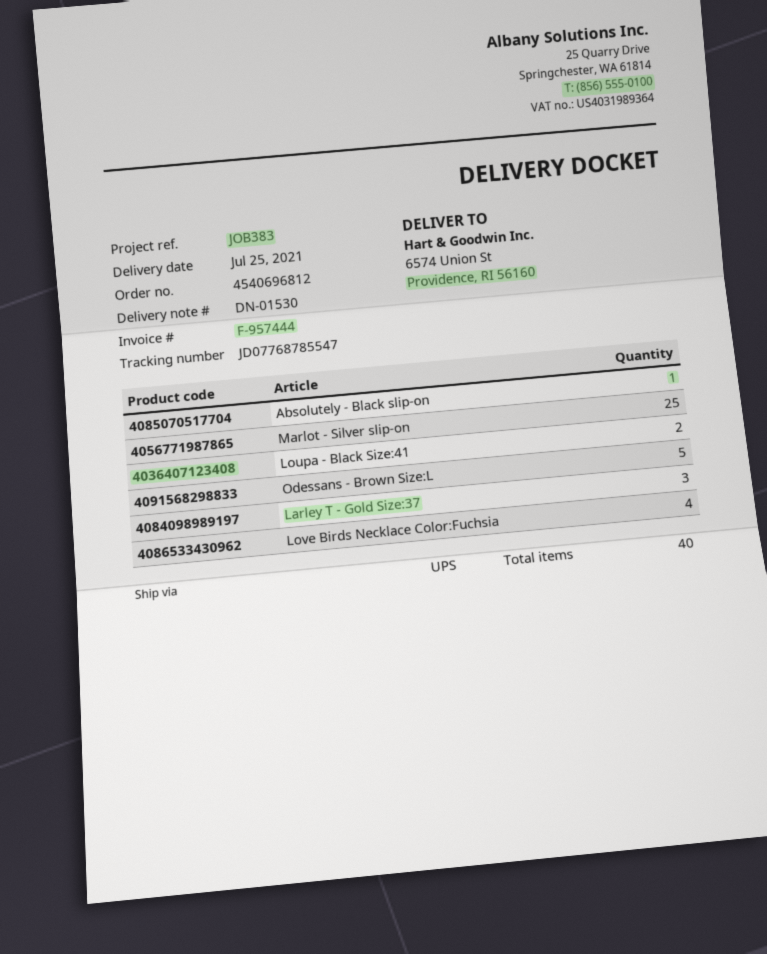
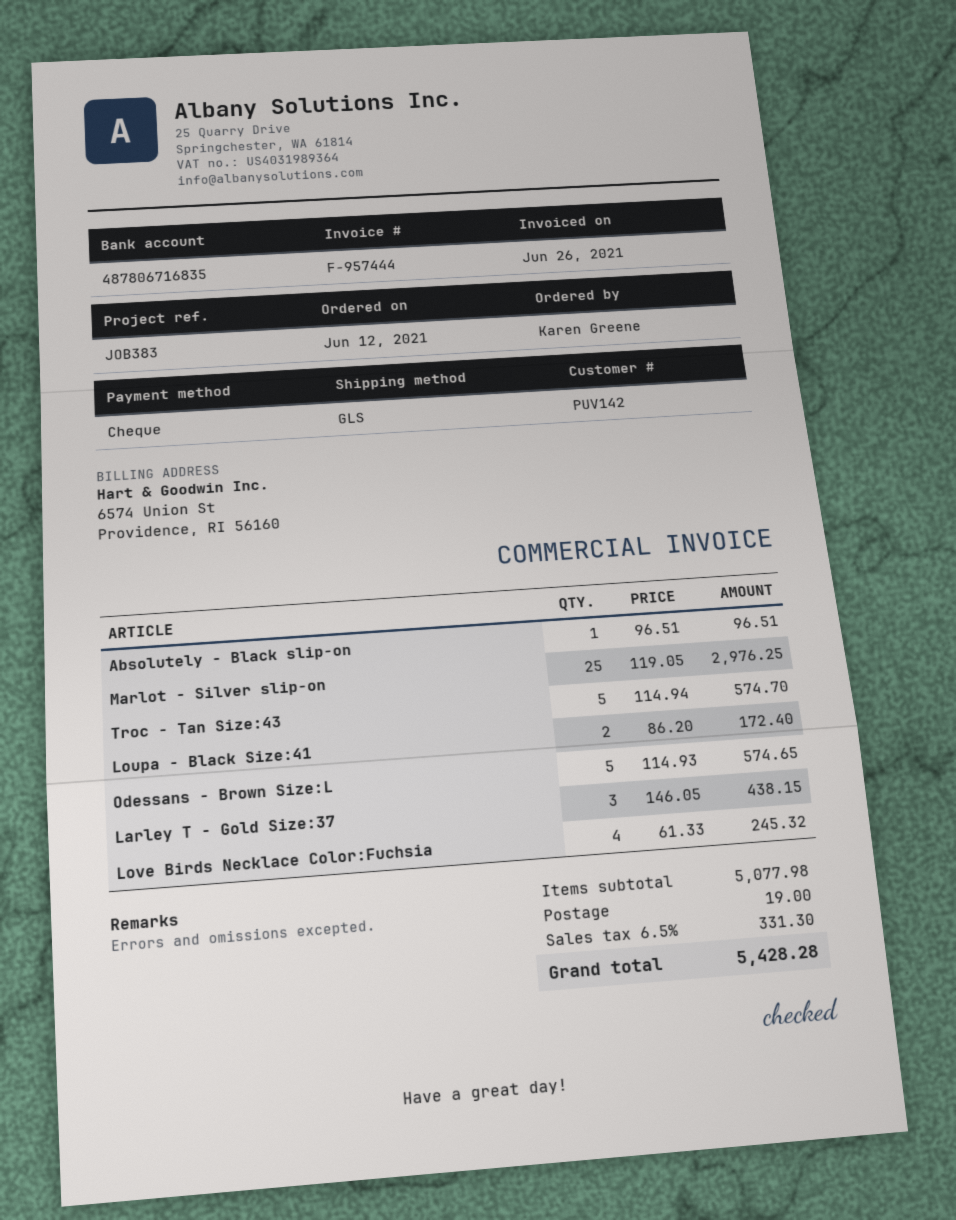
shipping method: UPS -> GLS
Troc - Tan Size:43: none -> 5

